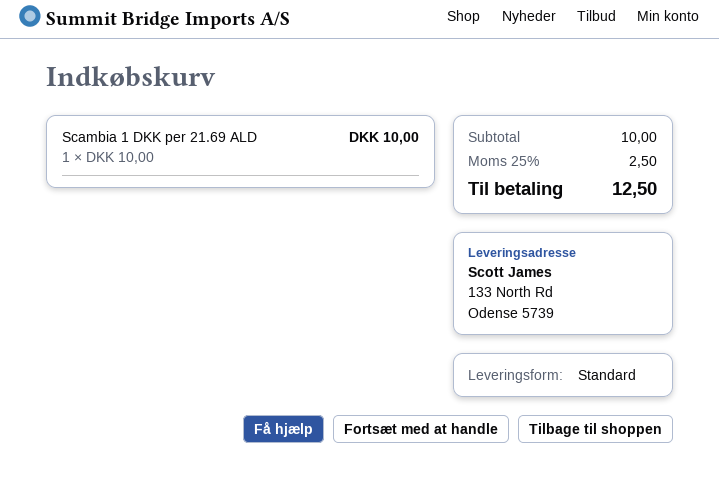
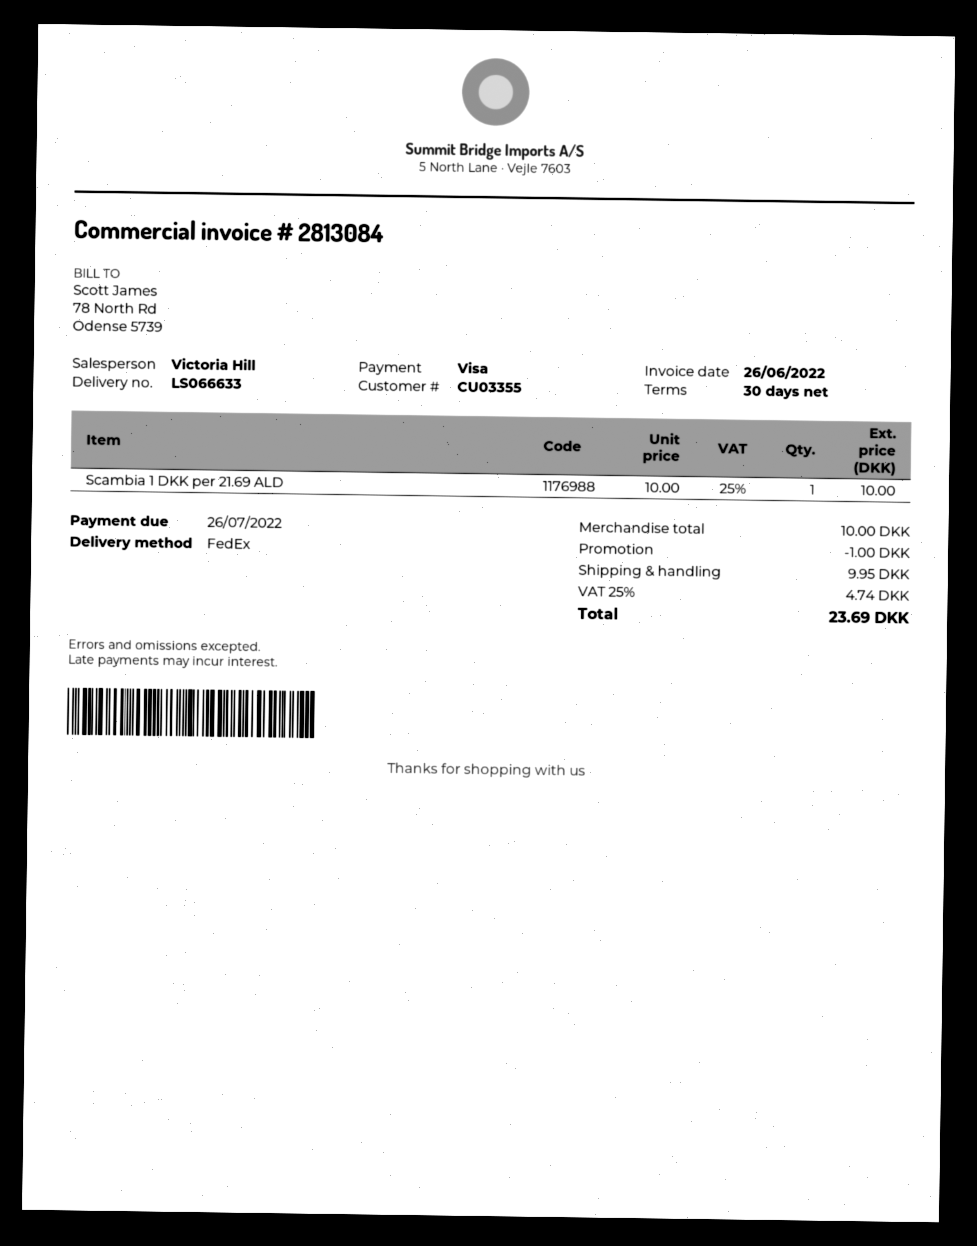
shipping method: standard -> FedEx
discount: none -> 1.00
shipping: none -> 9.95
tax: 25% = 2.50 -> 25% = 4.74
total: 12.50 -> 23.69

